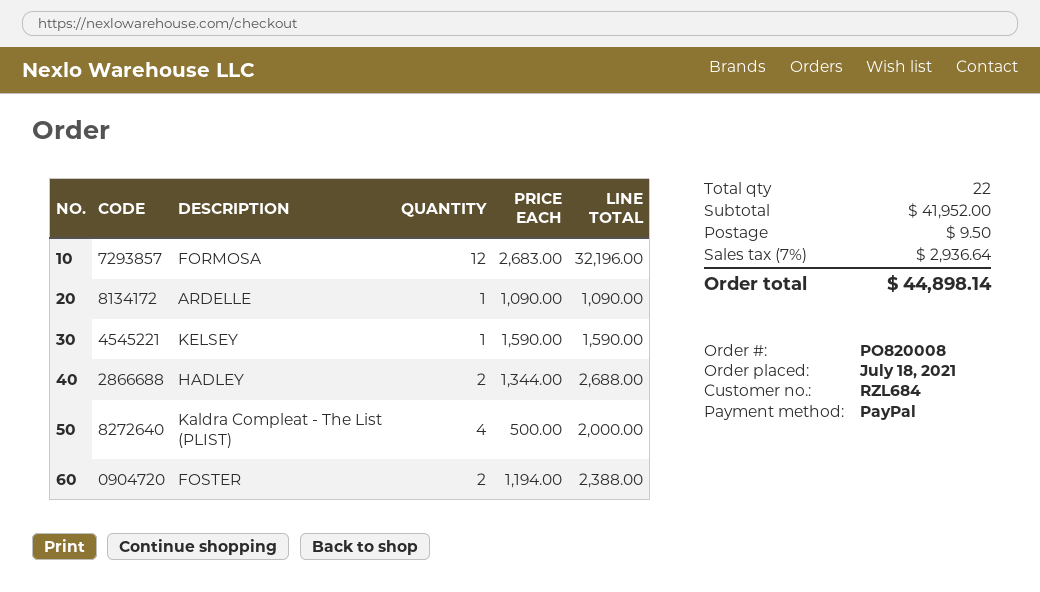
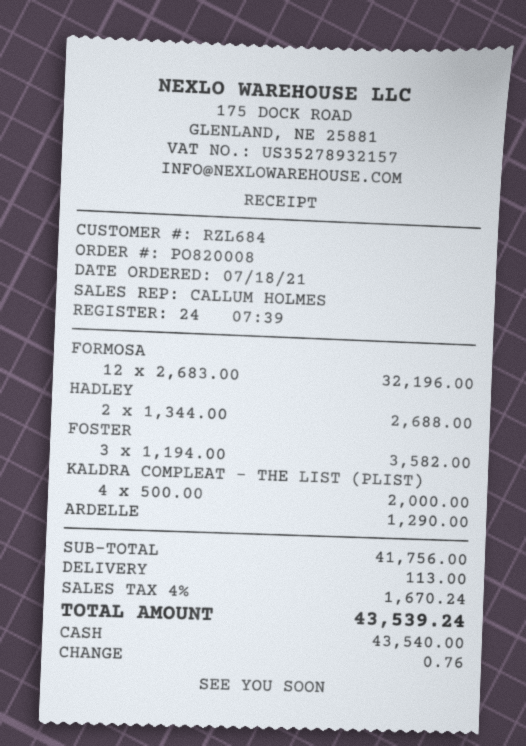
payment method: PayPal -> cash
ARDELLE: 1 x 1090.00 = 1090.00 -> 1 x 1290.00 = 1290.00
KELSEY: 1 x 1590.00 = 1590.00 -> none
FOSTER: 2 x 1194.00 = 2388.00 -> 3 x 1194.00 = 3582.00
subtotal: 41952.00 -> 41756.00
shipping: 9.50 -> 113.00
tax: 7% = 2936.64 -> 4% = 1670.24
total: 44898.14 -> 43539.24

